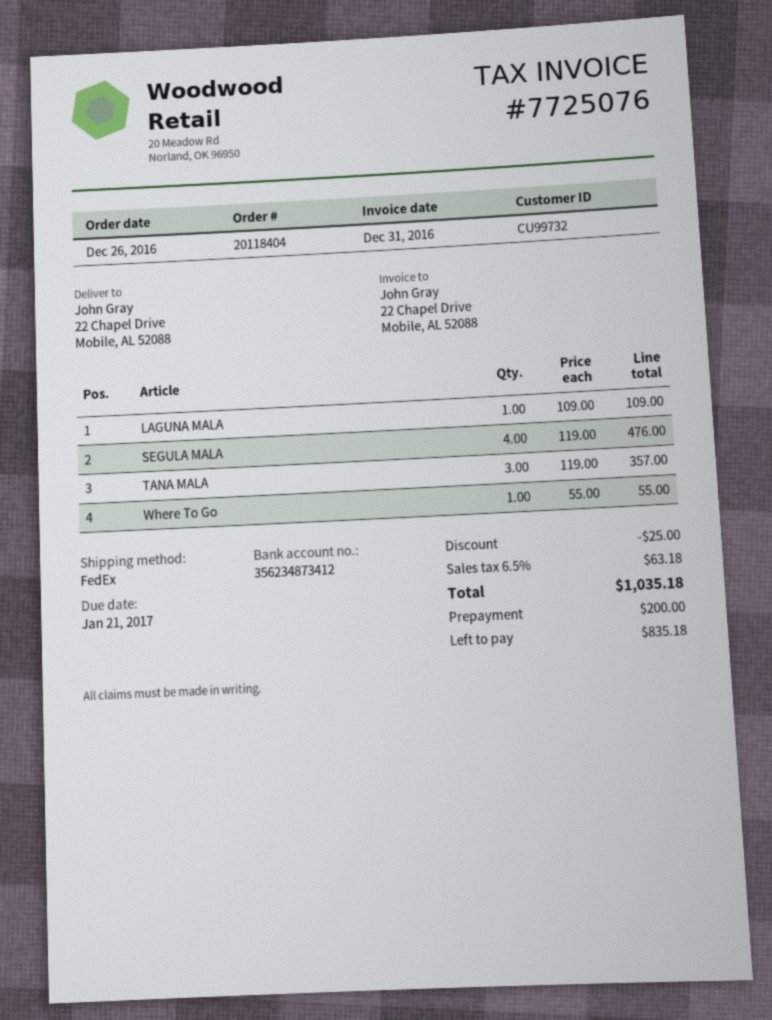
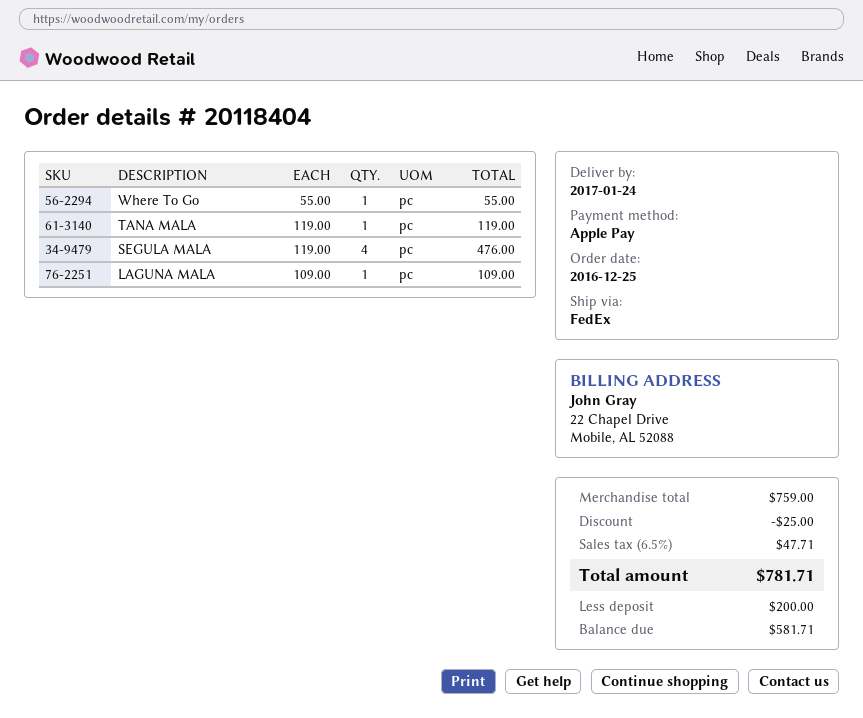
order date: 2016-12-26 -> 2016-12-25
TANA MALA: 3 x 119.00 = 357.00 -> 1 x 119.00 = 119.00
tax: 6.5% = 63.18 -> 6.5% = 47.71
total: 1035.18 -> 781.71
balance: 835.18 -> 581.71

